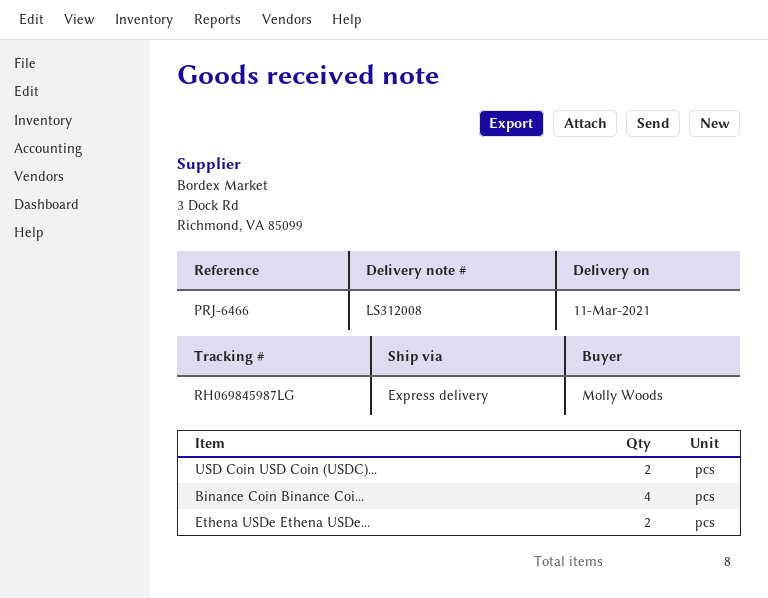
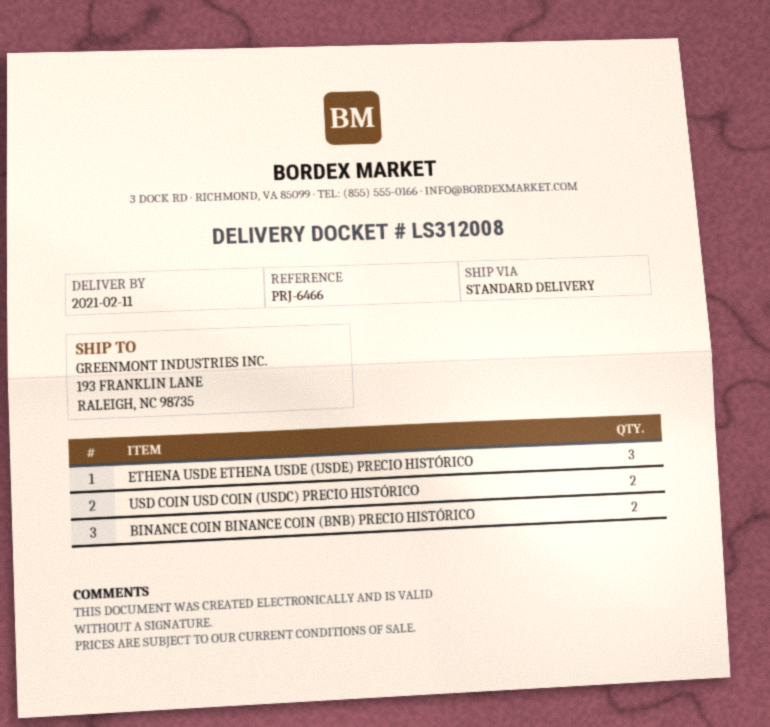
delivery date: 2021-03-11 -> 2021-02-11
shipping method: express -> standard
Binance Coin Binance Coi...: 4 -> 2
Ethena USDe Ethena USDe...: 2 -> 3

